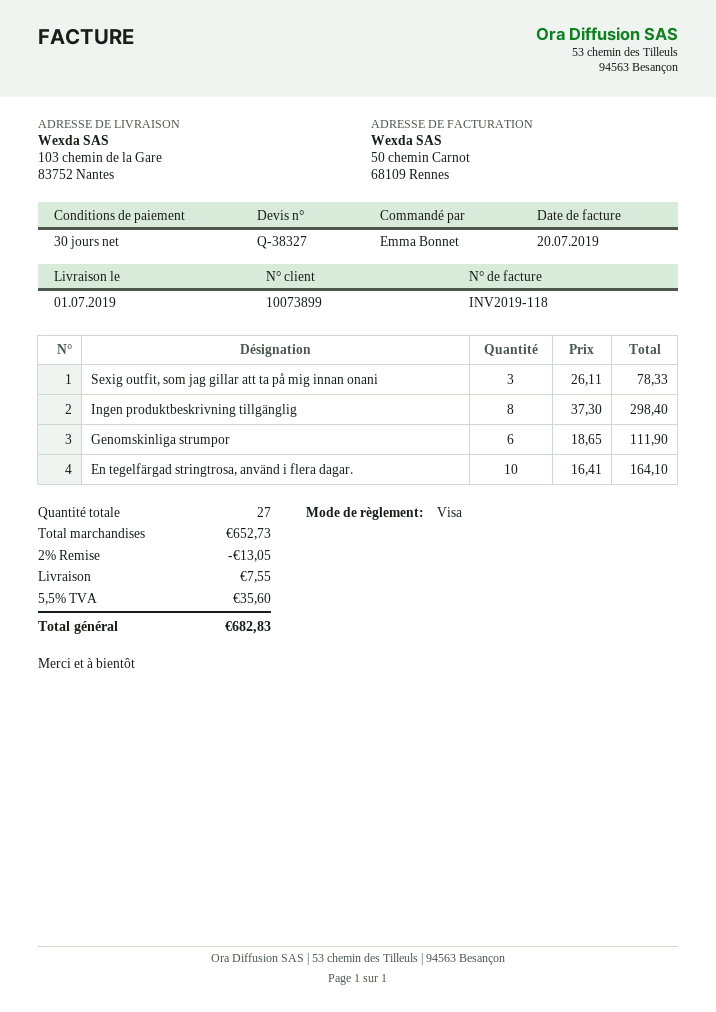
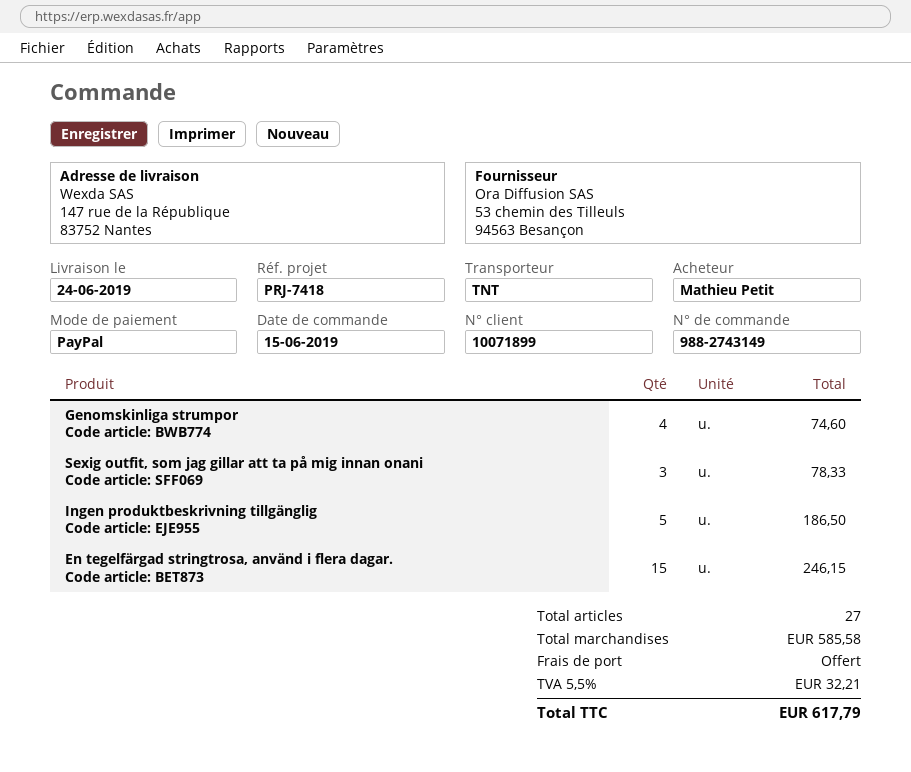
delivery date: 2019-07-01 -> 2019-06-24
customer number: 10073899 -> 10071899
ordered by: Emma Bonnet -> Mathieu Petit
payment method: Visa -> PayPal
ship to: 103 chemin de la Gare, 83752 Nantes -> 147 rue de la République, 83752 Nantes
Ingen produktbeskrivning tillgänglig: 8 for 298.40 -> 5 for 186.50
Genomskinliga strumpor: 6 for 111.90 -> 4 for 74.60
En tegelfärgad stringtrosa, använd i flera dagar.: 10 for 164.10 -> 15 for 246.15
subtotal: 652.73 -> 585.58
discount: 2% = 13.05 -> none
shipping: 7.55 -> 0.00
tax: 5.5% = 35.60 -> 5.5% = 32.21
total: 682.83 -> 617.79

